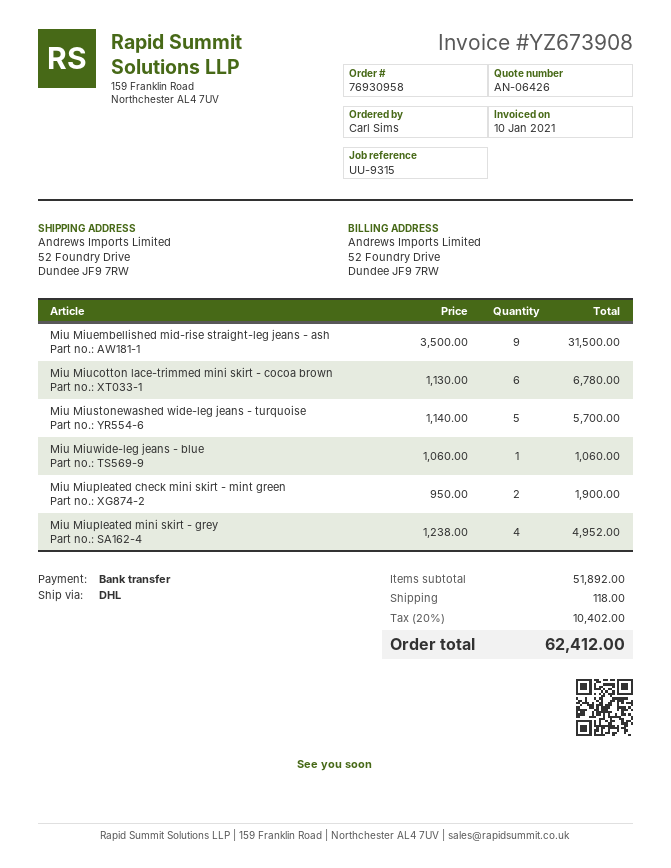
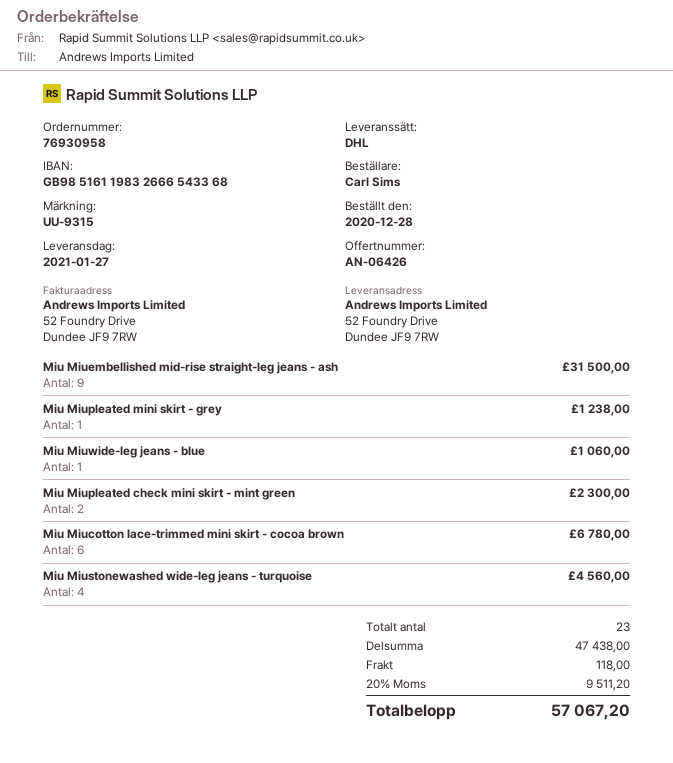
Miu Miustonewashed wide-leg jeans - turquoise: 5 for 5700.00 -> 4 for 4560.00
Miu Miupleated check mini skirt - mint green: 2 for 1900.00 -> 2 for 2300.00
Miu Miupleated mini skirt - grey: 4 for 4952.00 -> 1 for 1238.00
subtotal: 51892.00 -> 47438.00
tax: 20% = 10402.00 -> 20% = 9511.20
total: 62412.00 -> 57067.20

